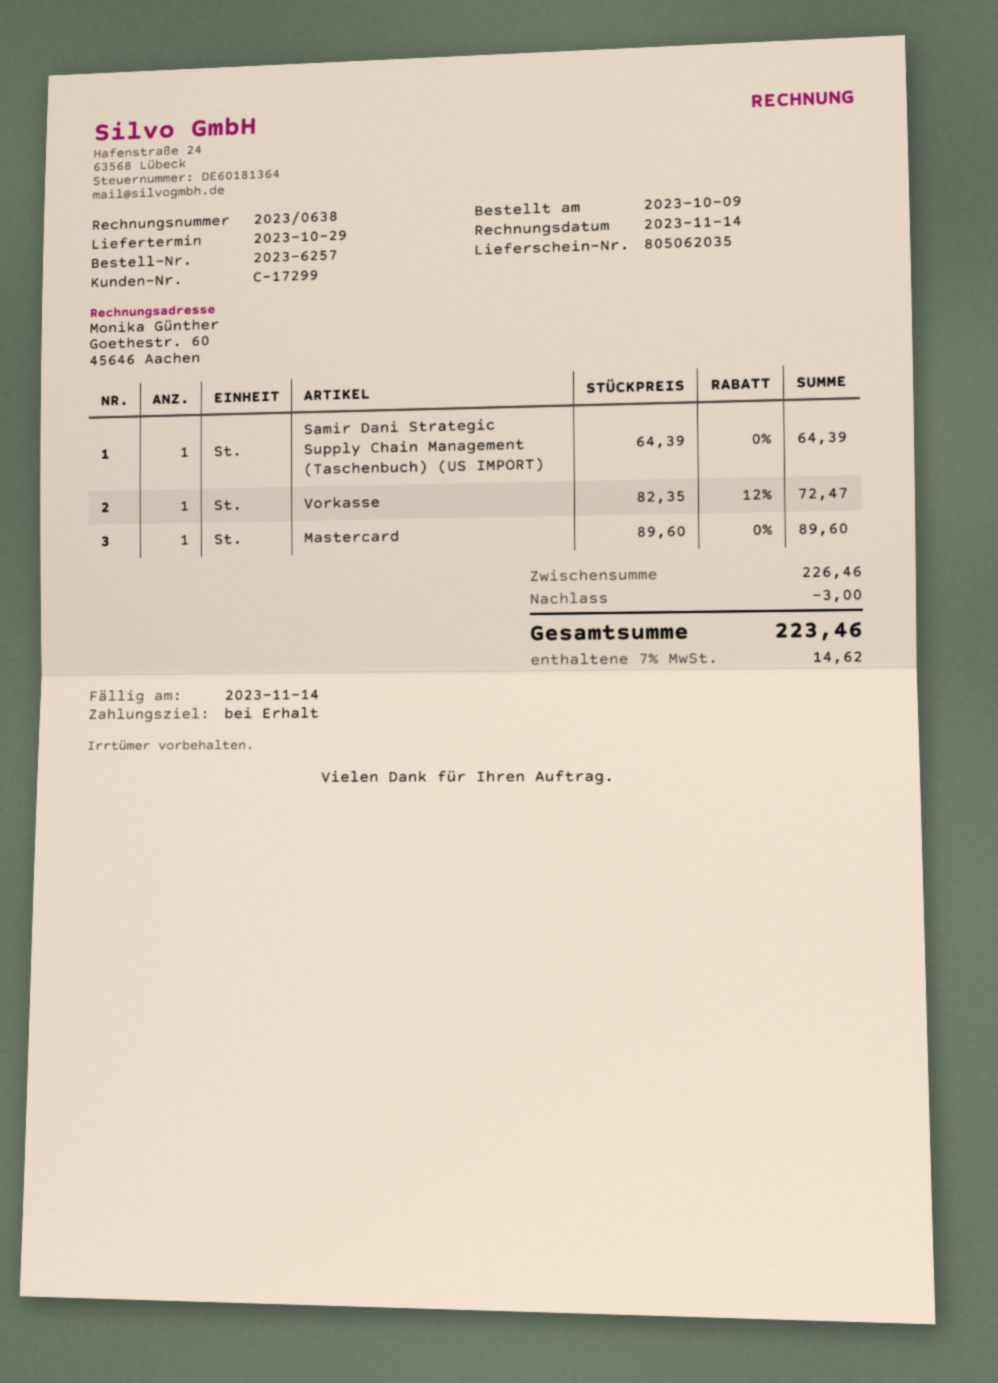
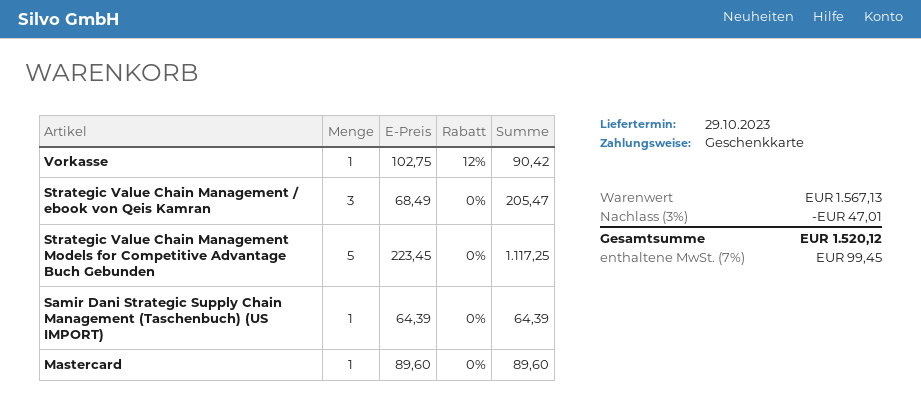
Vorkasse: 1 x 82.35 - 12% = 72.47 -> 1 x 102.75 - 12% = 90.42
Strategic Value Chain Management / ebook von Qeis Kamran: none -> 3 x 68.49 = 205.47
Strategic Value Chain Management Models for Competitive Advantage Buch Gebunden: none -> 5 x 223.45 = 1117.25
subtotal: 226.46 -> 1567.13
discount: 3.00 -> 47.01
tax: 7% = 14.62 -> 7% = 99.45
total: 223.46 -> 1520.12

